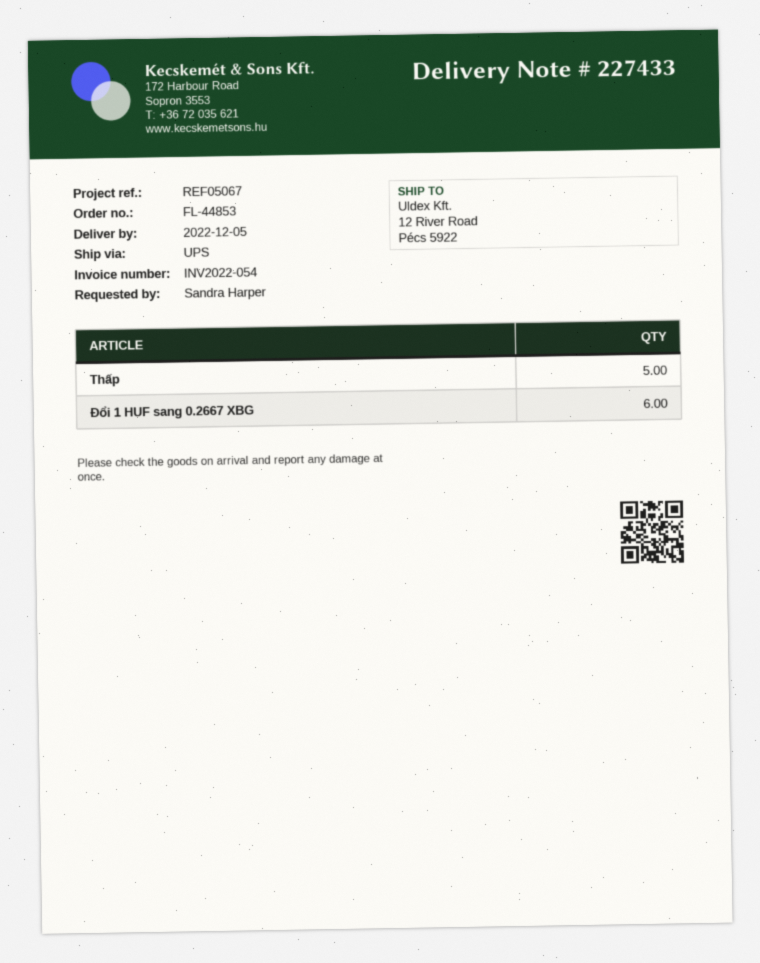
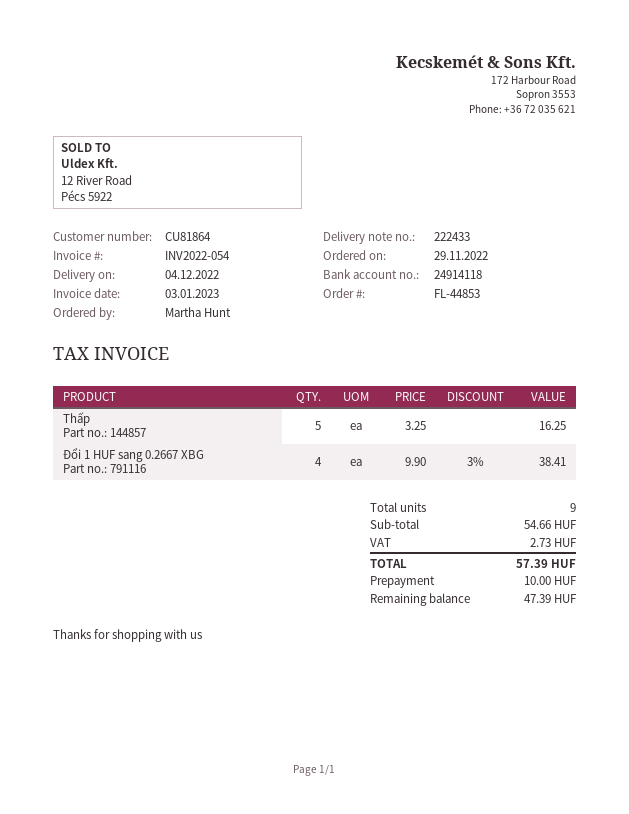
delivery note number: 227433 -> 222433
delivery date: 2022-12-05 -> 2022-12-04
ordered by: Sandra Harper -> Martha Hunt
Đổi 1 HUF sang 0.2667 XBG: 6 -> 4

